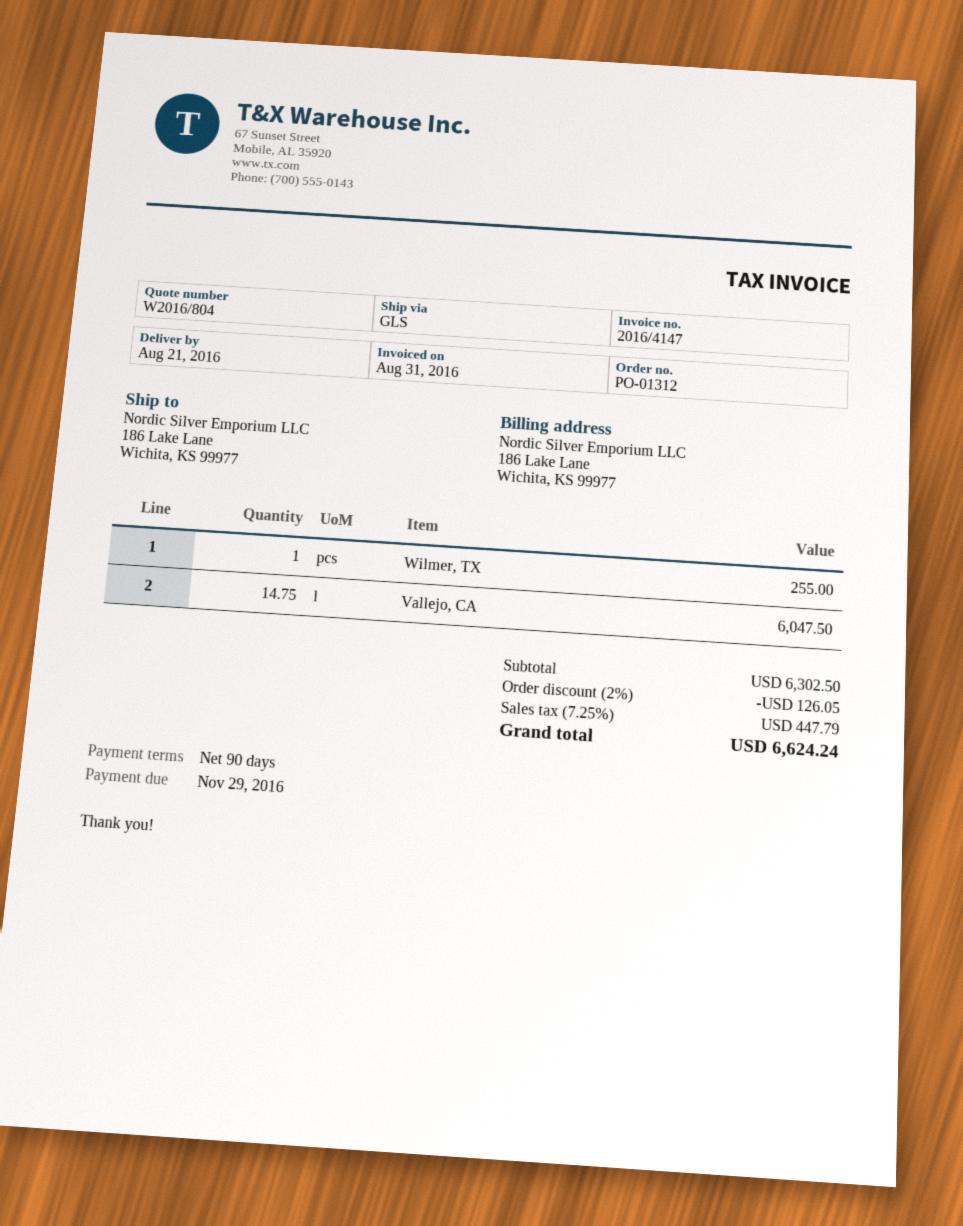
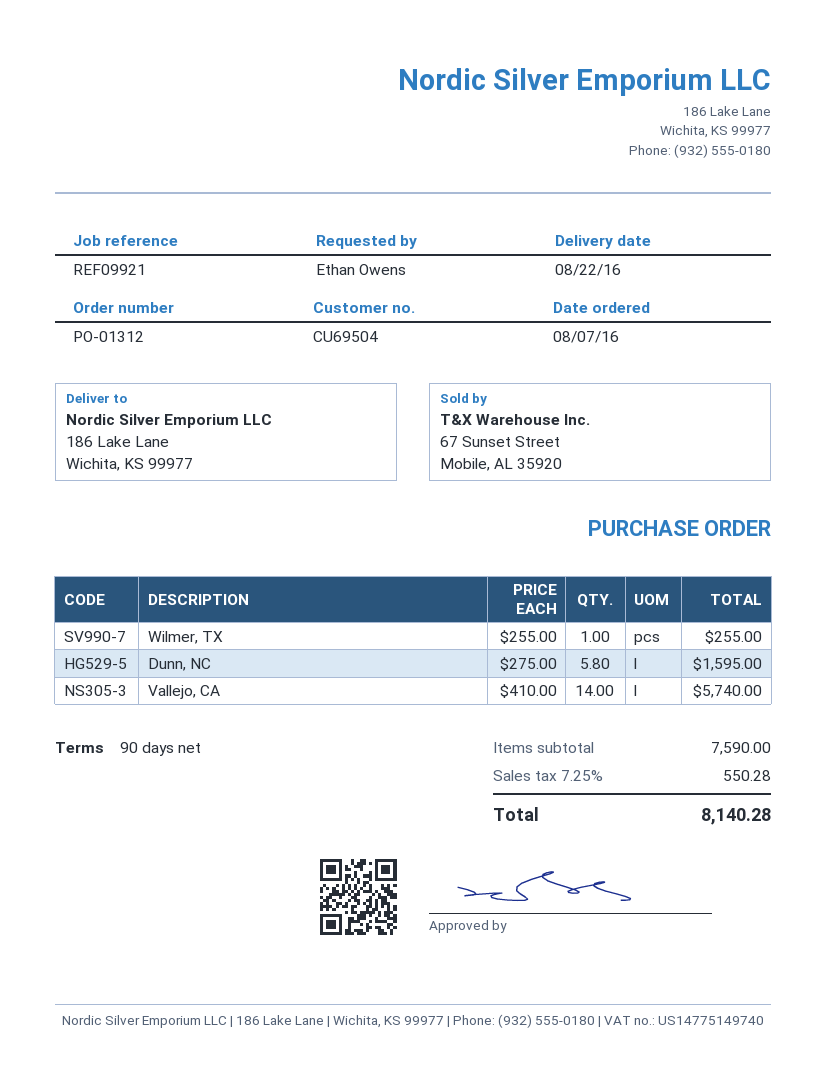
delivery date: 2016-08-21 -> 2016-08-22
Vallejo, CA: 14.75 for 6047.50 -> 14 for 5740.00
Dunn, NC: none -> 5.8 for 1595.00
subtotal: 6302.50 -> 7590.00
discount: 2% = 126.05 -> none
tax: 7.25% = 447.79 -> 7.25% = 550.28
total: 6624.24 -> 8140.28

